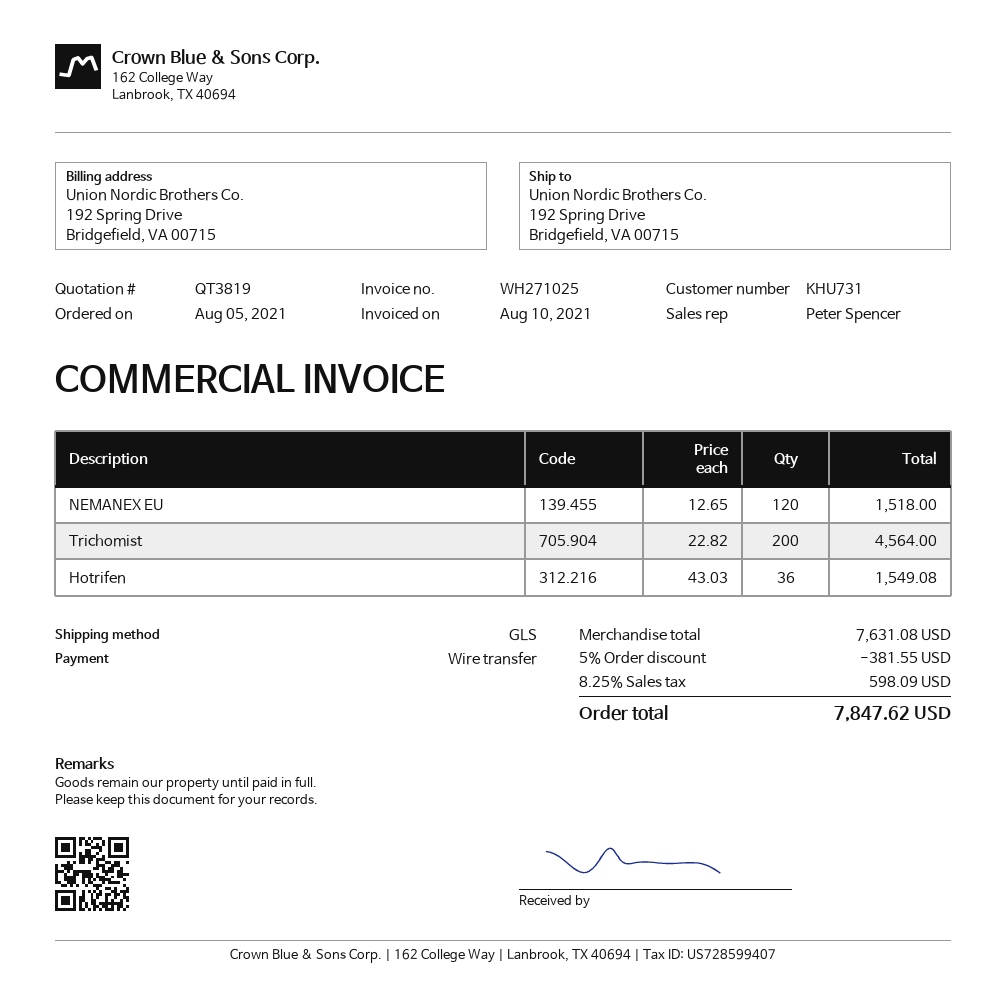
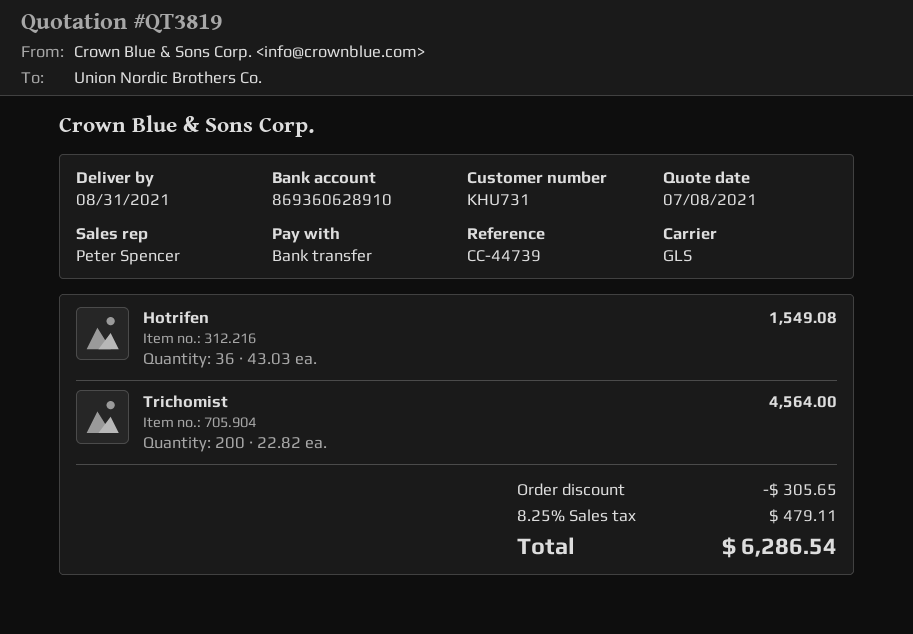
NEMANEX EU: 120 x 12.65 = 1518.00 -> none
discount: 381.55 -> 305.65
tax: 8.25% = 598.09 -> 8.25% = 479.11
total: 7847.62 -> 6286.54

